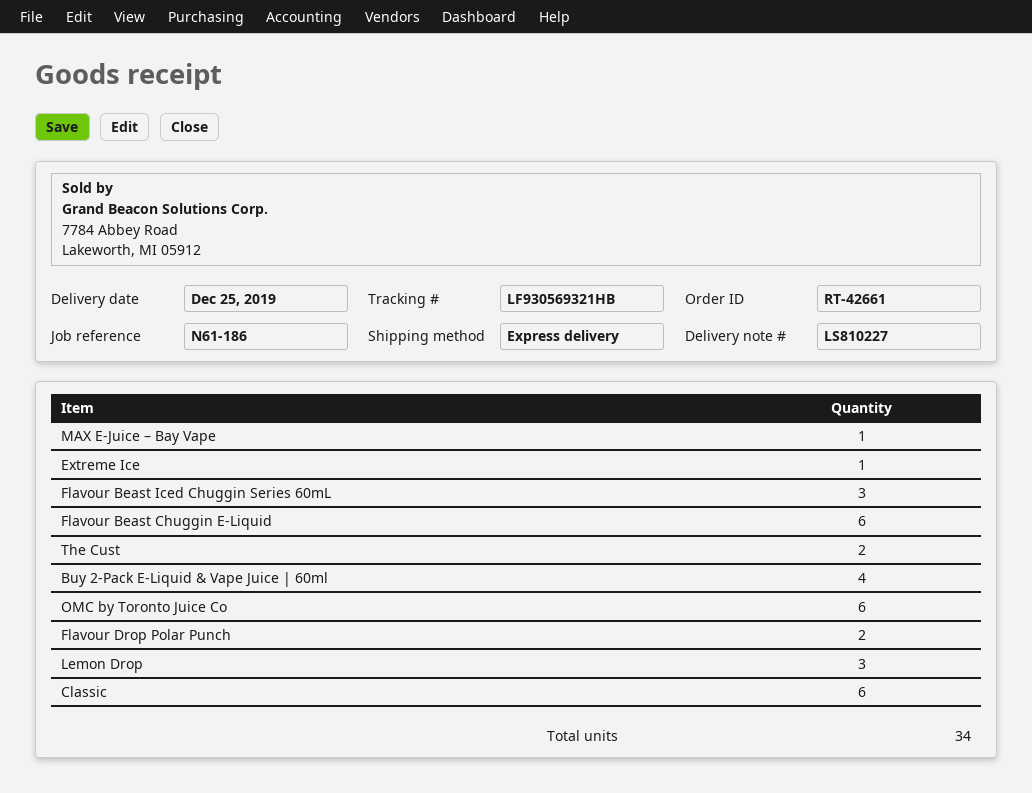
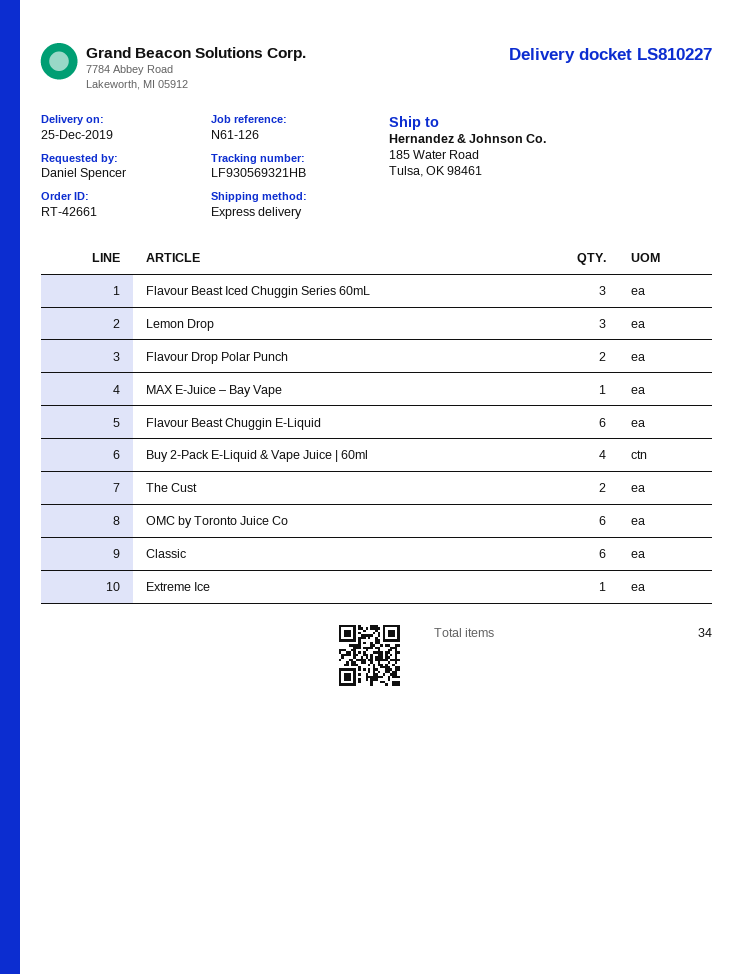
reference: N61-186 -> N61-126

